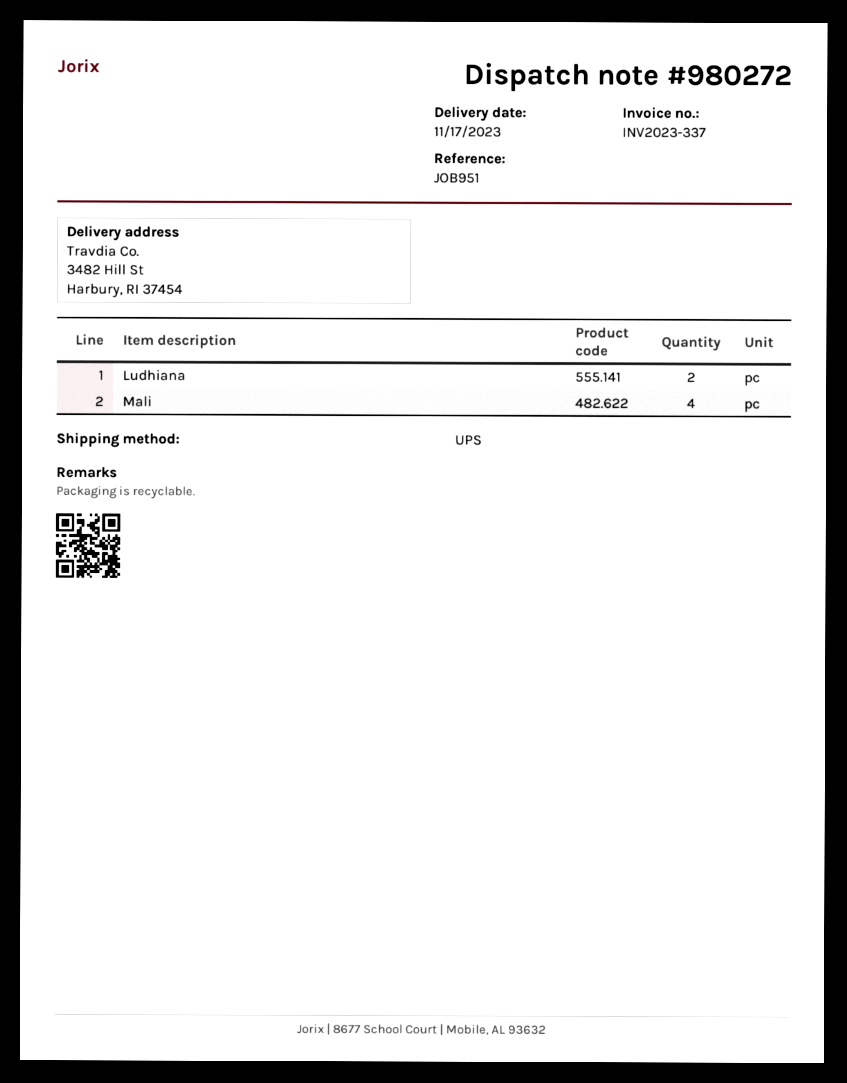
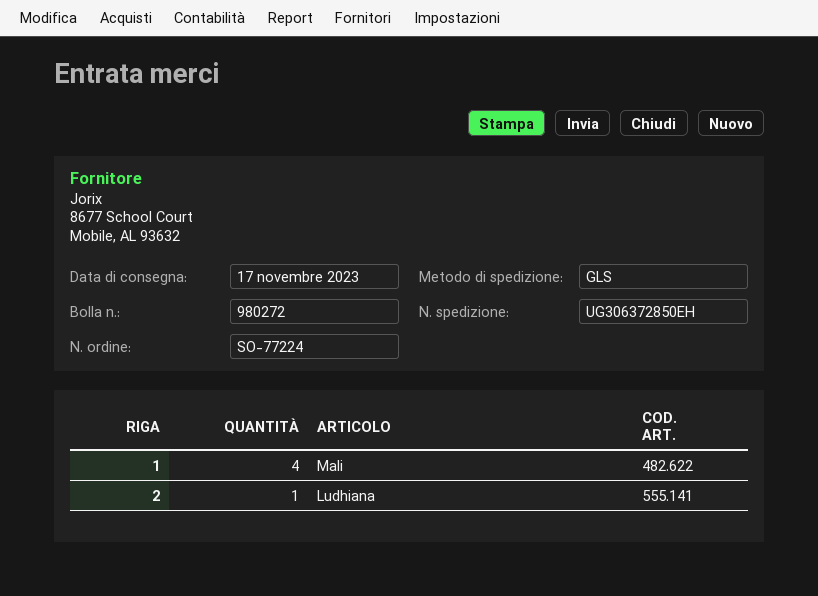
shipping method: UPS -> GLS
Ludhiana: 2 -> 1

